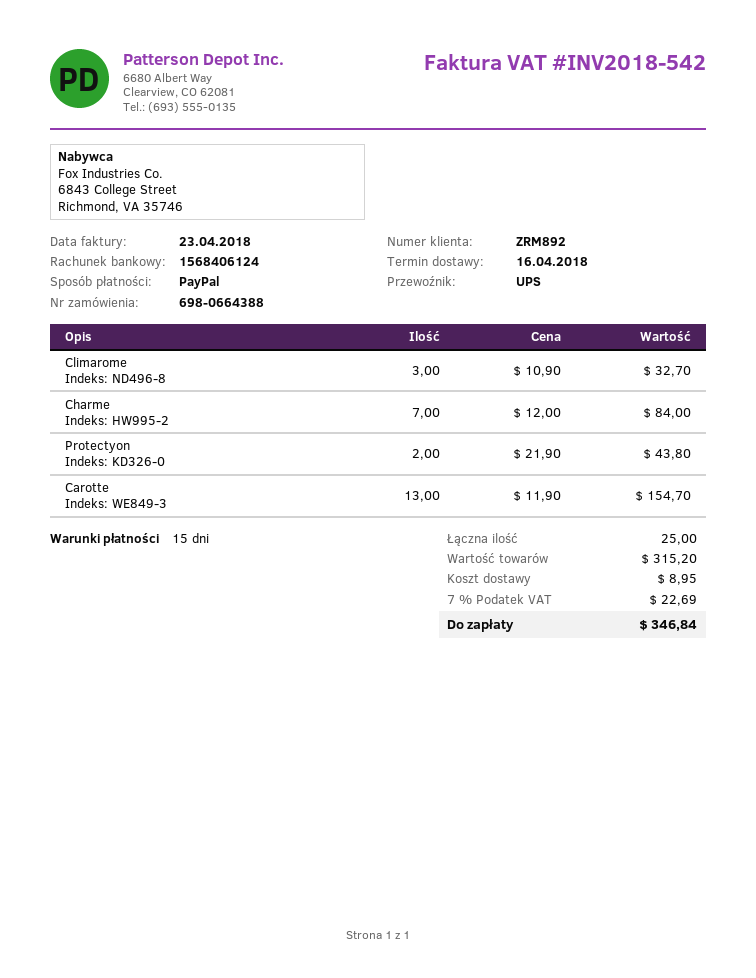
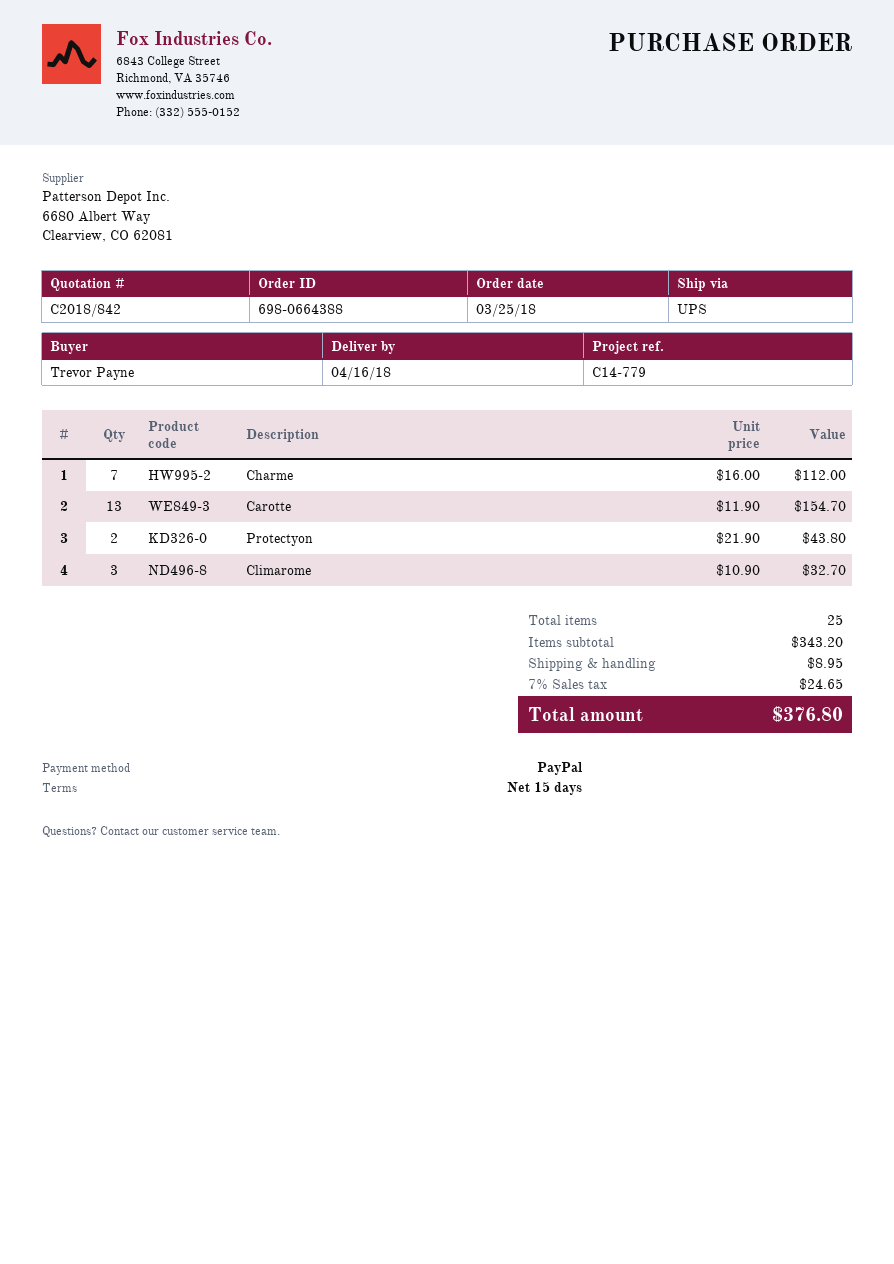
Charme: 7 x 12.00 = 84.00 -> 7 x 16.00 = 112.00
subtotal: 315.20 -> 343.20
tax: 7% = 22.69 -> 7% = 24.65
total: 346.84 -> 376.80

